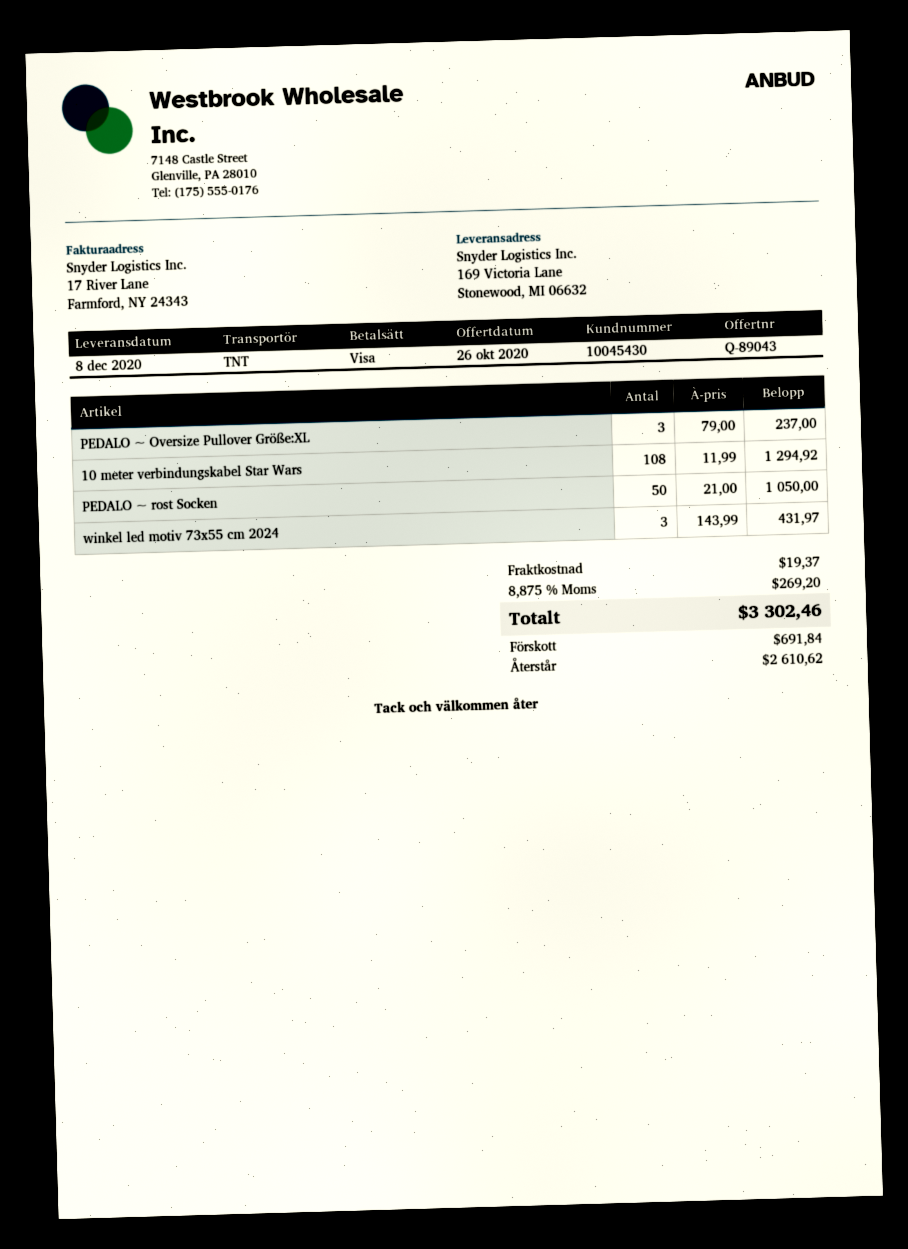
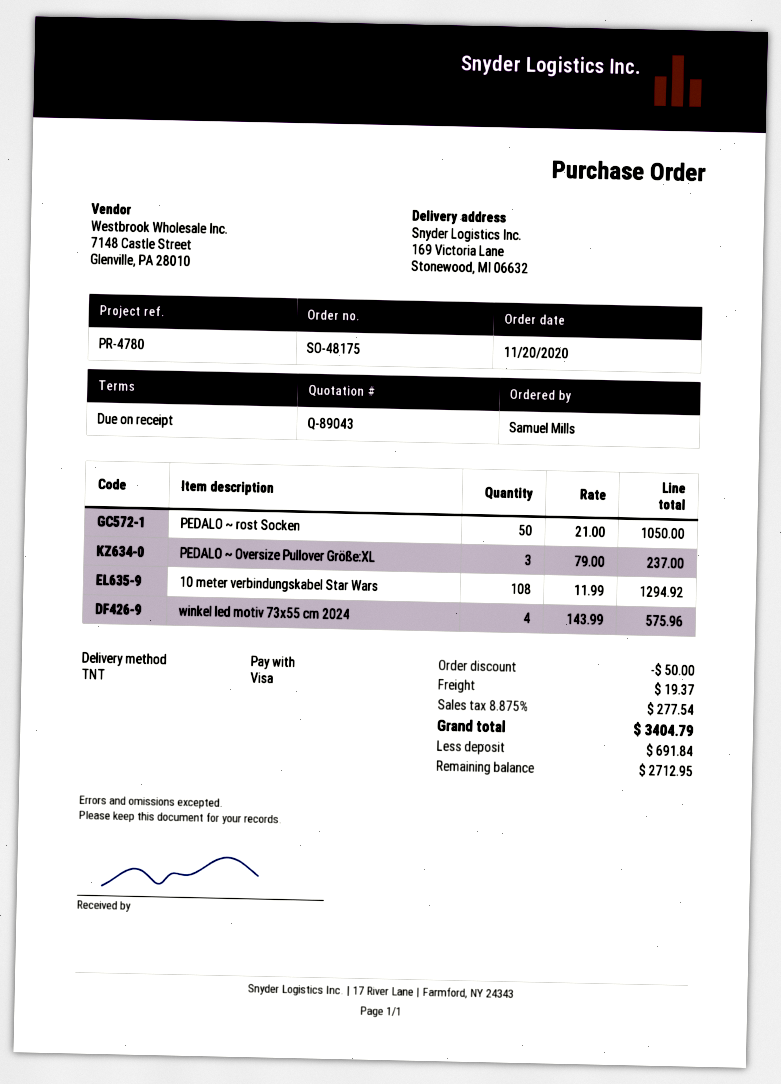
winkel led motiv 73x55 cm 2024: 3 x 143.99 = 431.97 -> 4 x 143.99 = 575.96
discount: none -> 50.00
tax: 8.875% = 269.20 -> 8.875% = 277.54
total: 3302.46 -> 3404.79
balance: 2610.62 -> 2712.95

